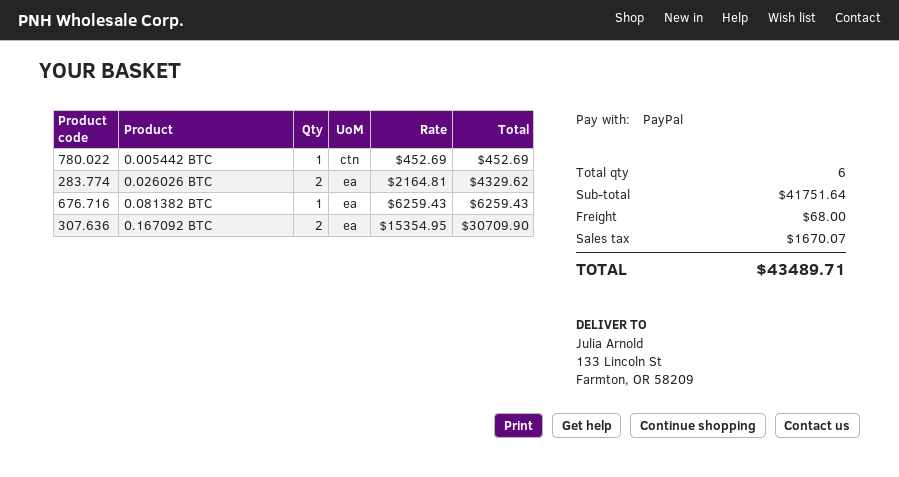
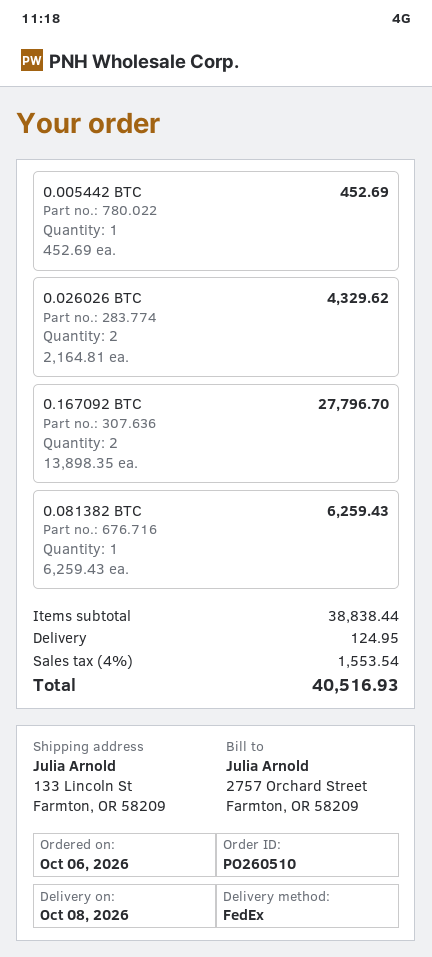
0.167092 BTC: 2 x 15354.95 = 30709.90 -> 2 x 13898.35 = 27796.70
subtotal: 41751.64 -> 38838.44
shipping: 68.00 -> 124.95
tax: 1670.07 -> 1553.54
total: 43489.71 -> 40516.93

